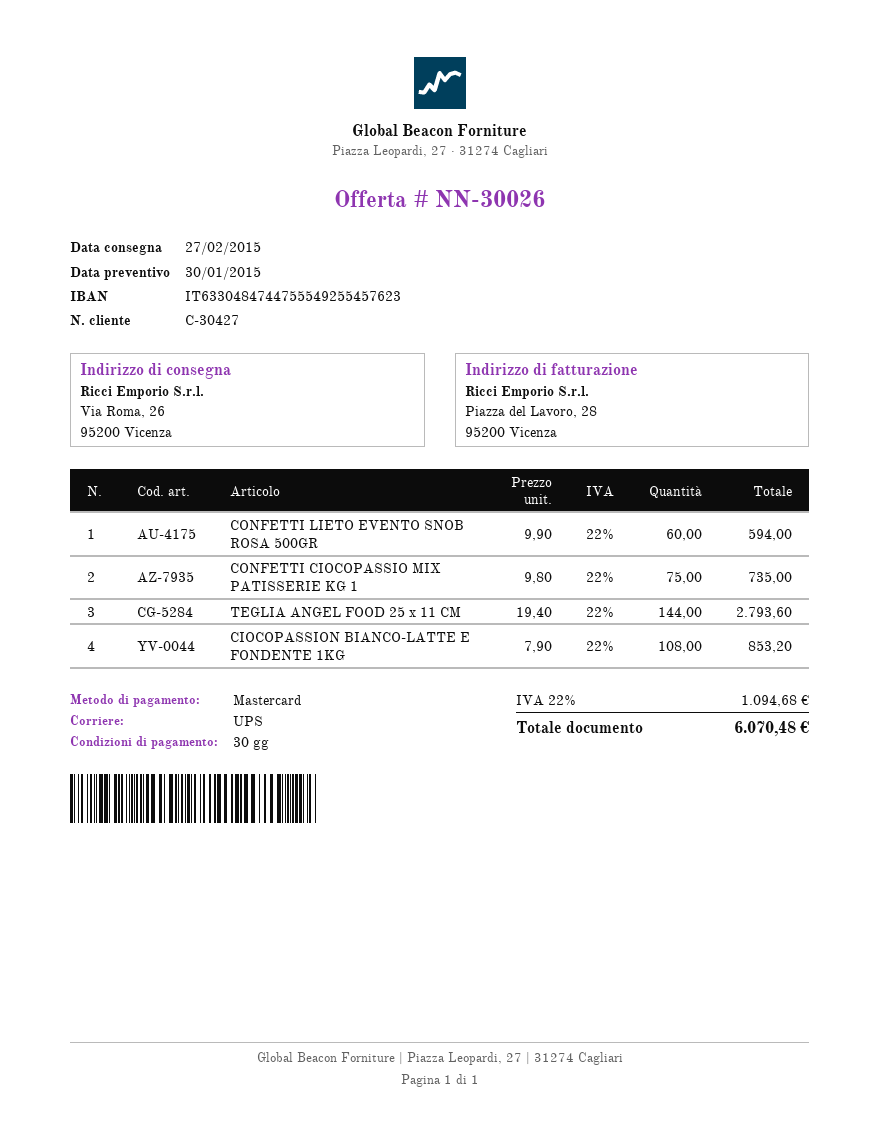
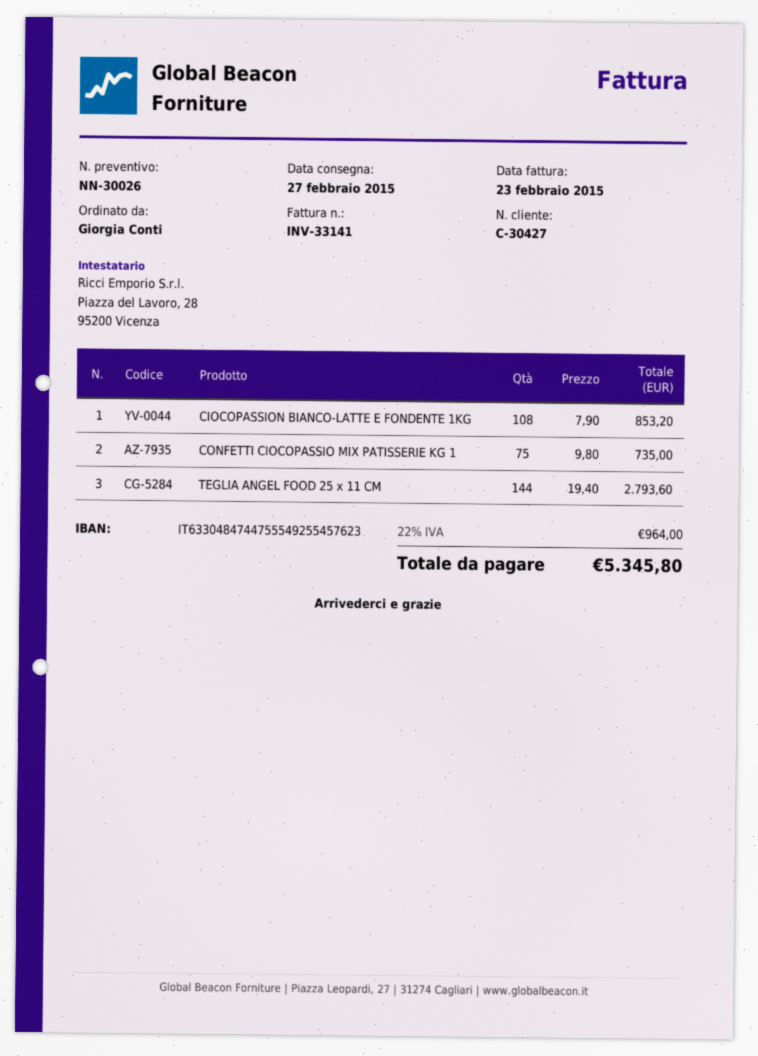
CONFETTI LIETO EVENTO SNOB ROSA 500GR: 60 x 9.90 = 594.00 -> none
tax: 22% = 1094.68 -> 22% = 964.00
total: 6070.48 -> 5345.80

